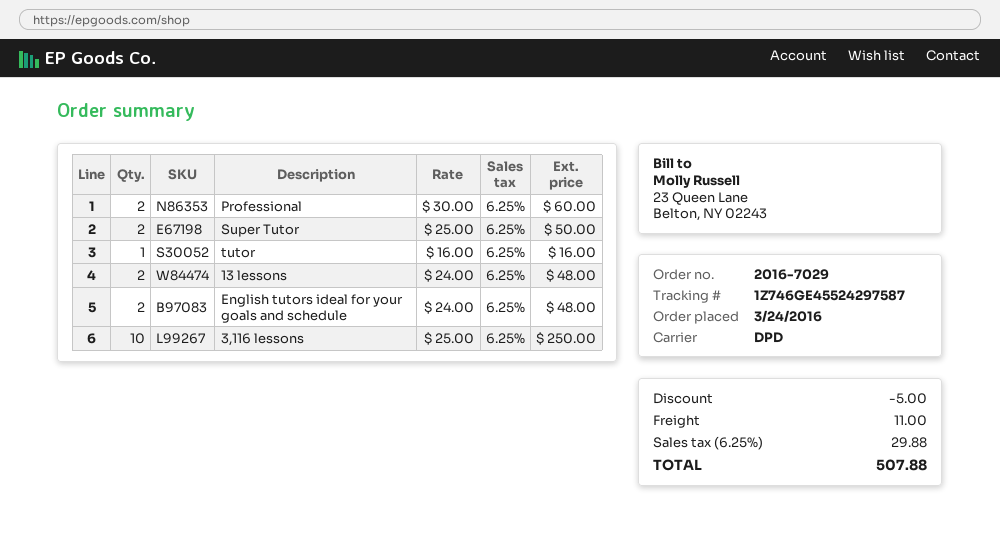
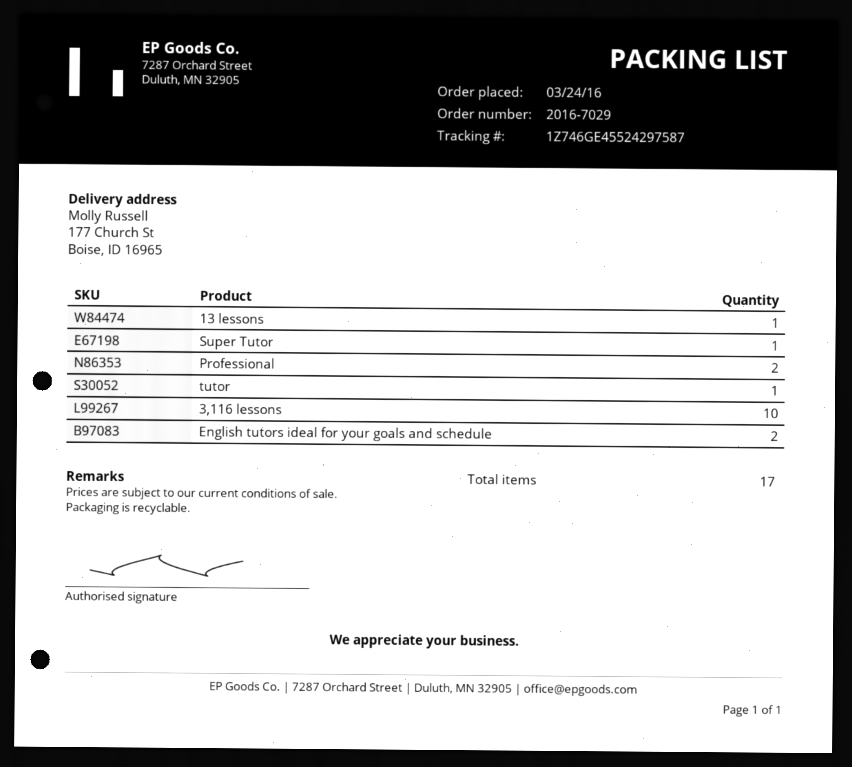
Super Tutor: 2 -> 1
13 lessons: 2 -> 1

